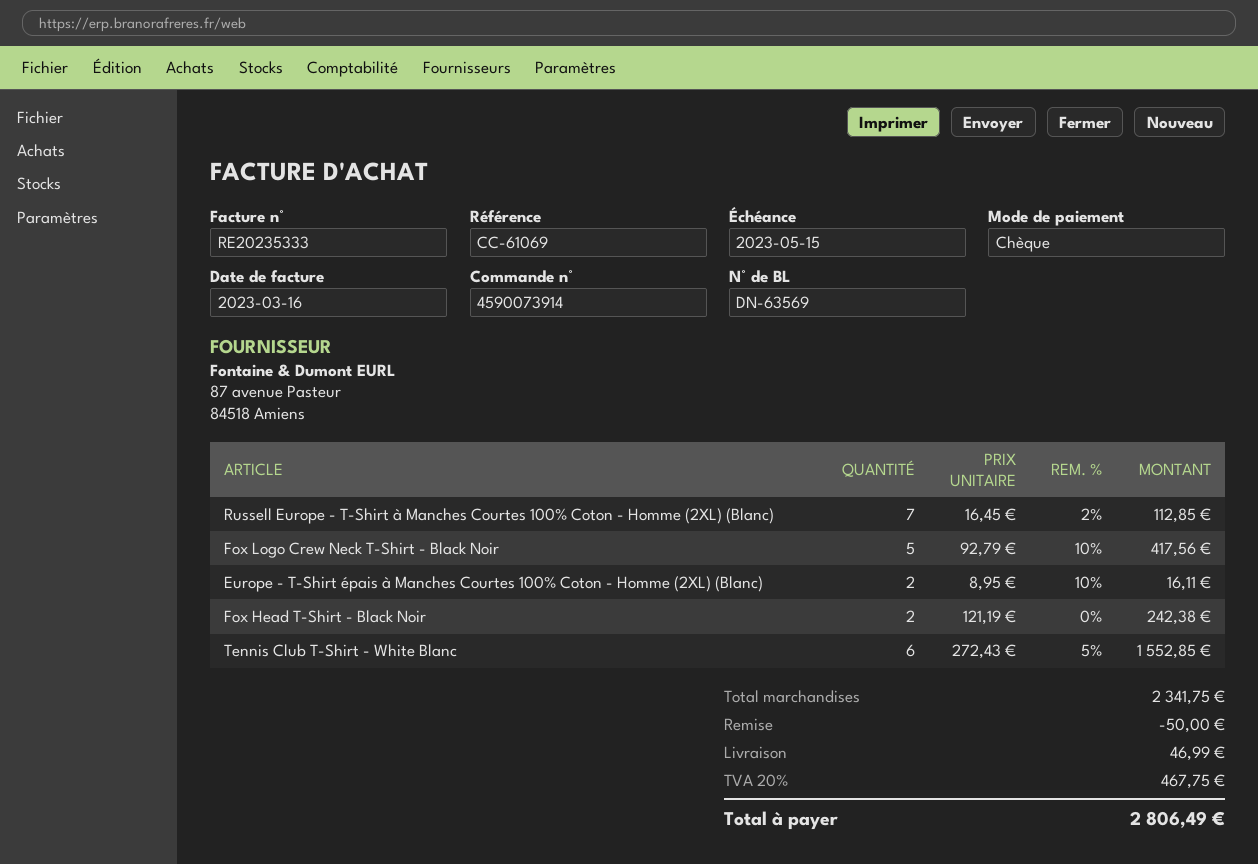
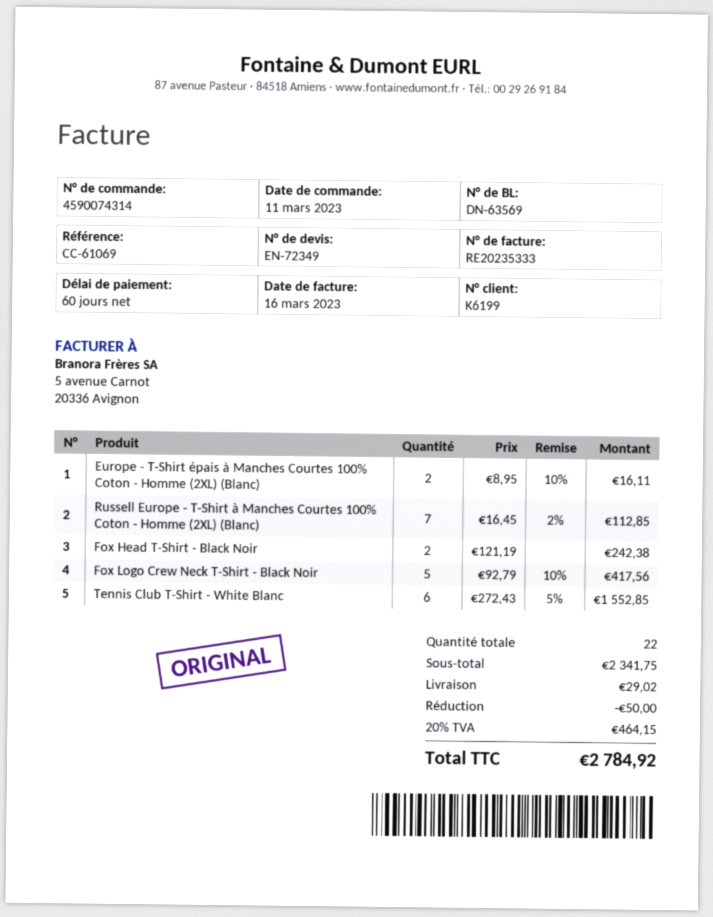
order number: 4590073914 -> 4590074314
shipping: 46.99 -> 29.02
tax: 20% = 467.75 -> 20% = 464.15
total: 2806.49 -> 2784.92

